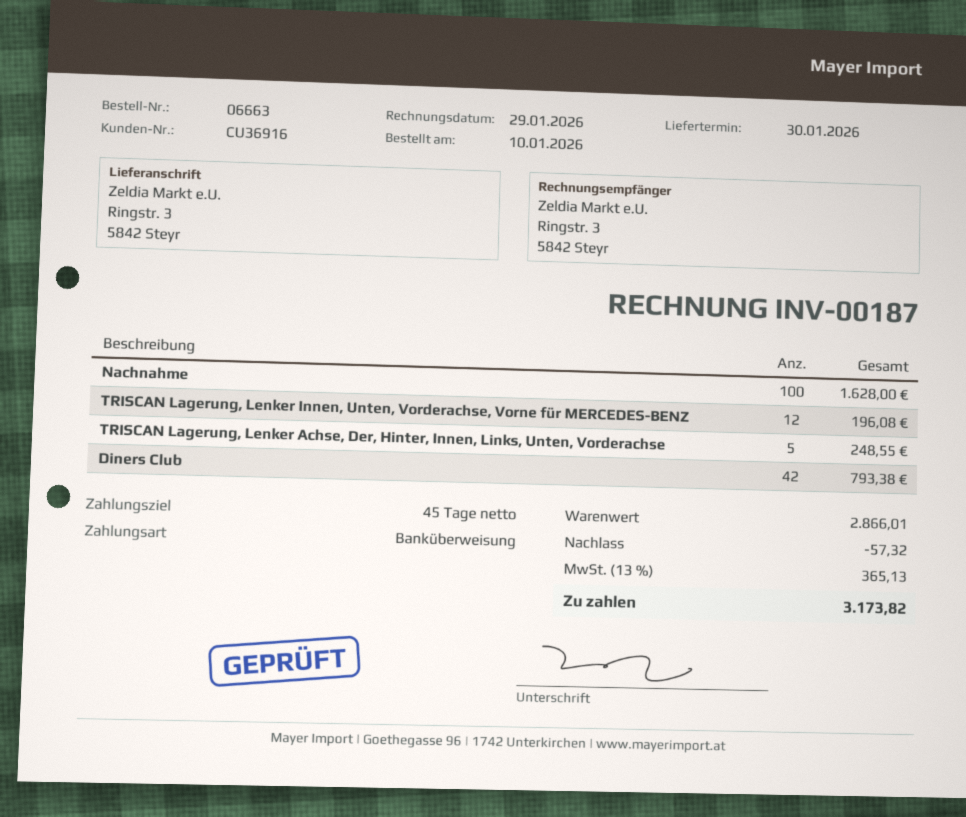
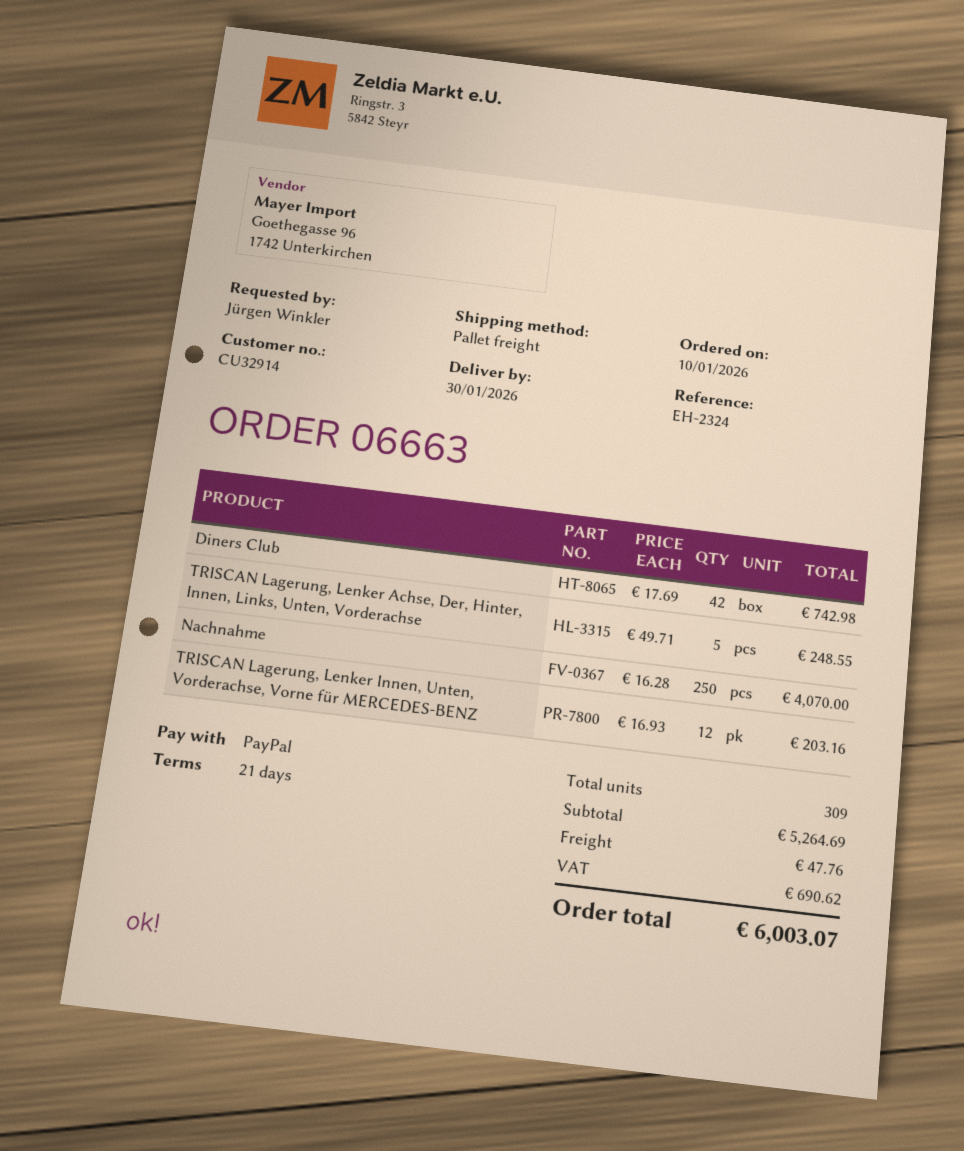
payment terms: 45 days -> 21 days
customer number: CU36916 -> CU32914
payment method: bank transfer -> PayPal
Nachnahme: 100 for 1628.00 -> 250 for 4070.00
TRISCAN Lagerung, Lenker Innen, Unten, Vorderachse, Vorne für MERCEDES-BENZ: 12 for 196.08 -> 12 for 203.16
Diners Club: 42 for 793.38 -> 42 for 742.98
subtotal: 2866.01 -> 5264.69
discount: 57.32 -> none
shipping: none -> 47.76
tax: 365.13 -> 690.62
total: 3173.82 -> 6003.07

